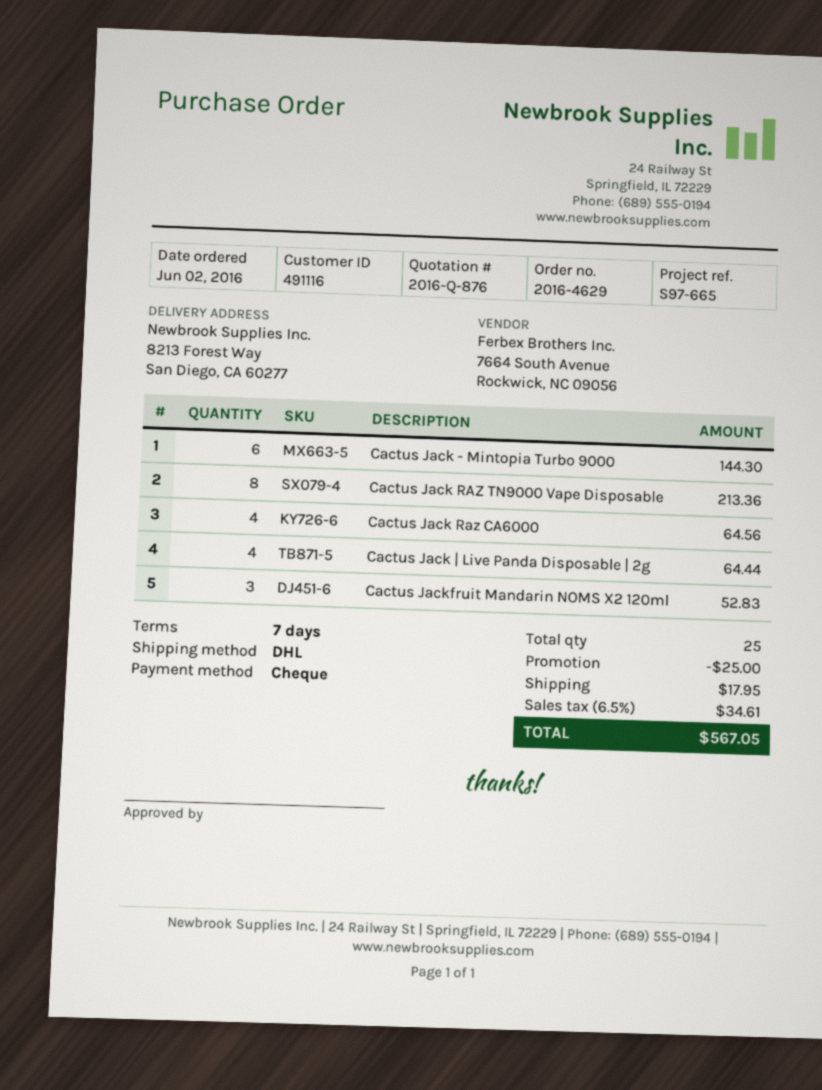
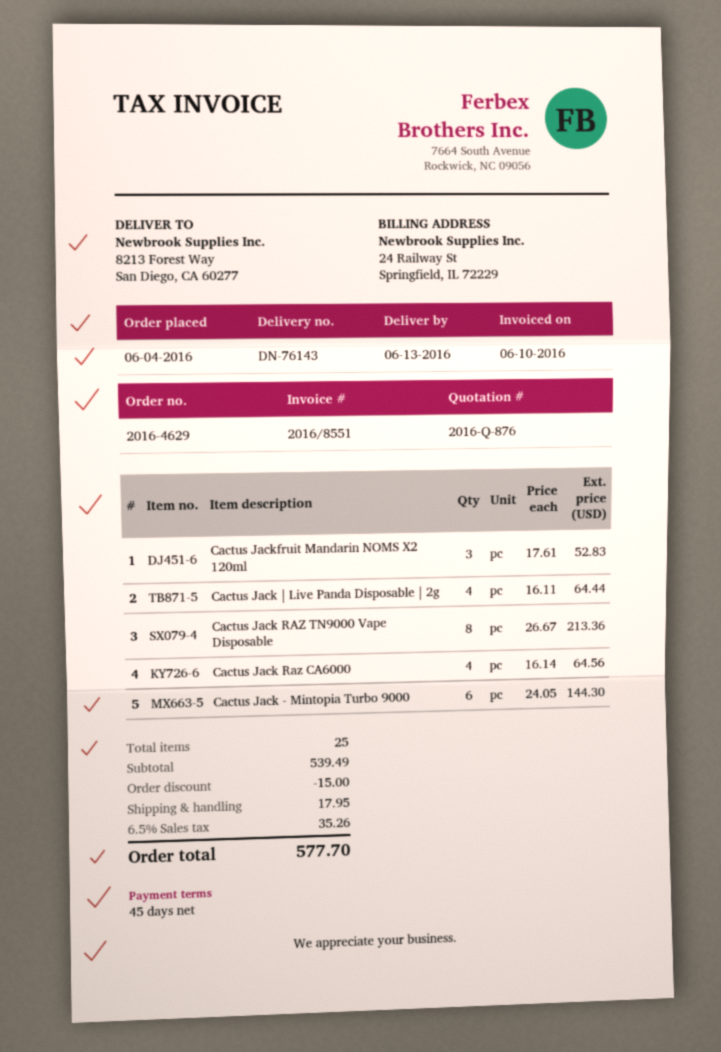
order date: 2016-06-02 -> 2016-06-04
payment terms: 7 days -> 45 days
discount: 25.00 -> 15.00
tax: 6.5% = 34.61 -> 6.5% = 35.26
total: 567.05 -> 577.70

